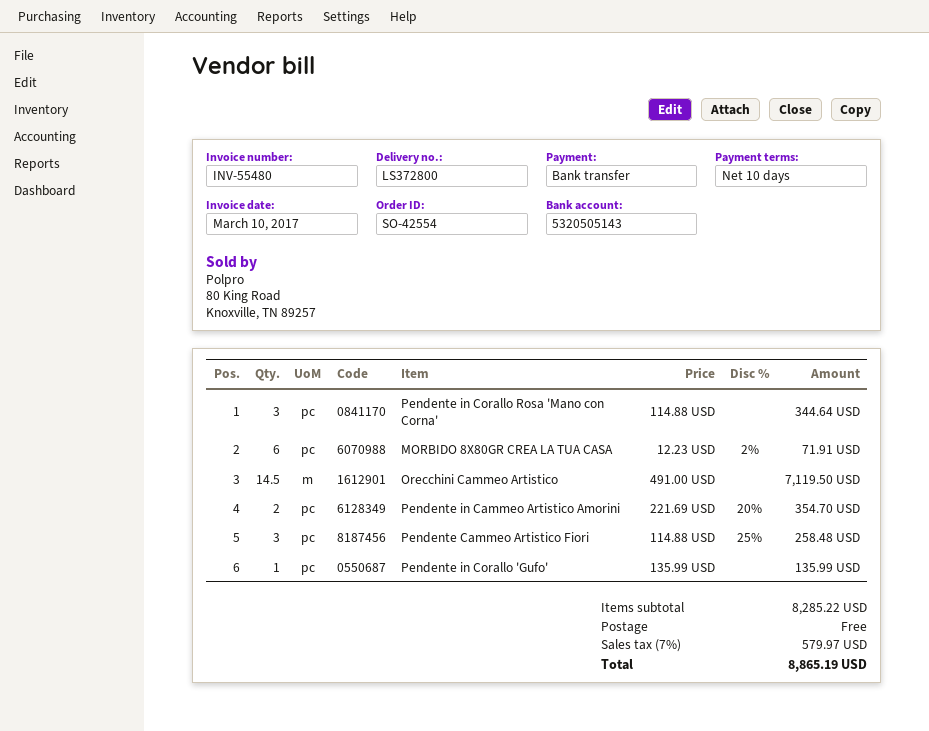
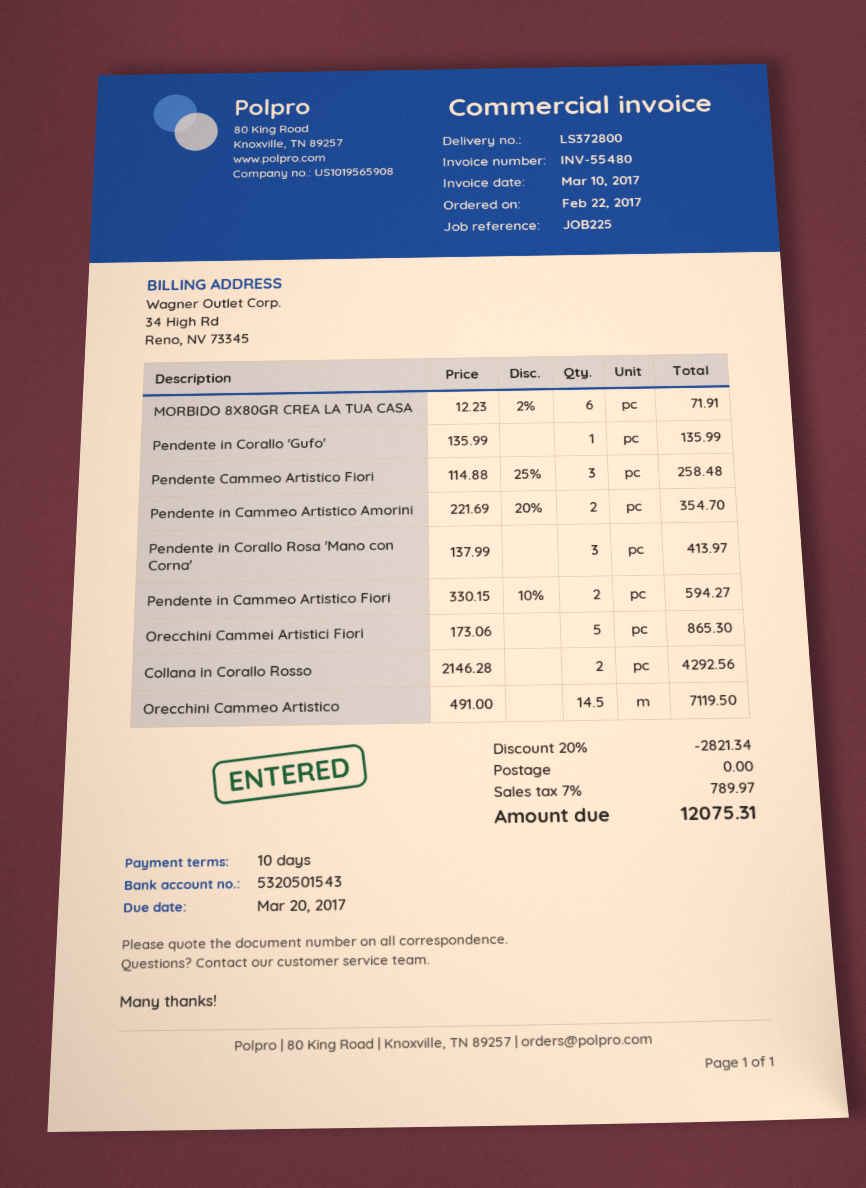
bank account: 5320505143 -> 5320501543
Pendente in Corallo Rosa 'Mano con Corna': 3 x 114.88 = 344.64 -> 3 x 137.99 = 413.97
Pendente in Cammeo Artistico Fiori: none -> 2 x 330.15 - 10% = 594.27
Orecchini Cammei Artistici Fiori: none -> 5 x 173.06 = 865.30
Collana in Corallo Rosso: none -> 2 x 2146.28 = 4292.56
discount: none -> 20% = 2821.34
tax: 7% = 579.97 -> 7% = 789.97
total: 8865.19 -> 12075.31

